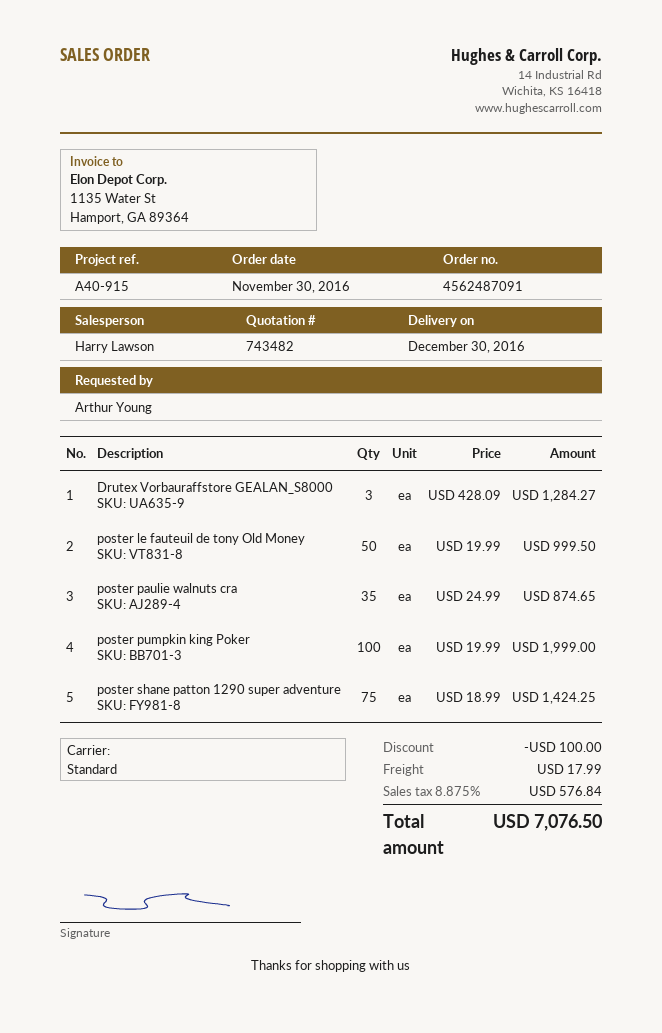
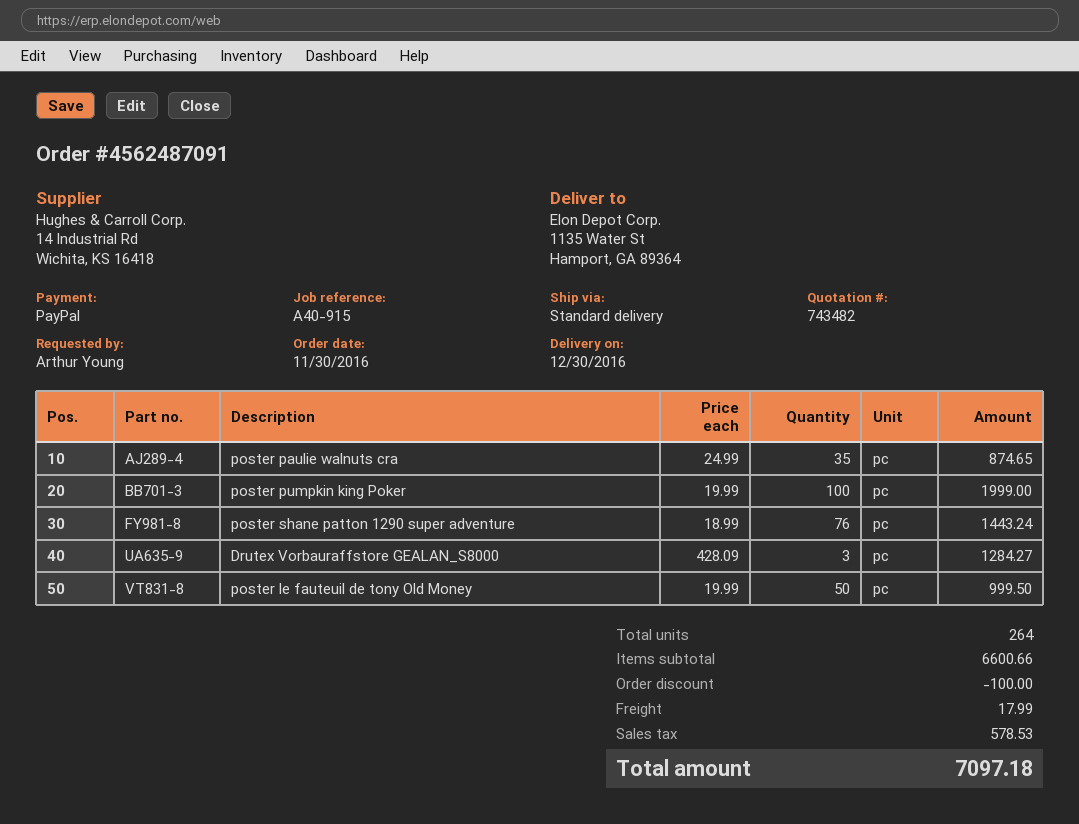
poster shane patton 1290 super adventure: 75 x 18.99 = 1424.25 -> 76 x 18.99 = 1443.24
tax: 576.84 -> 578.53
total: 7076.50 -> 7097.18

